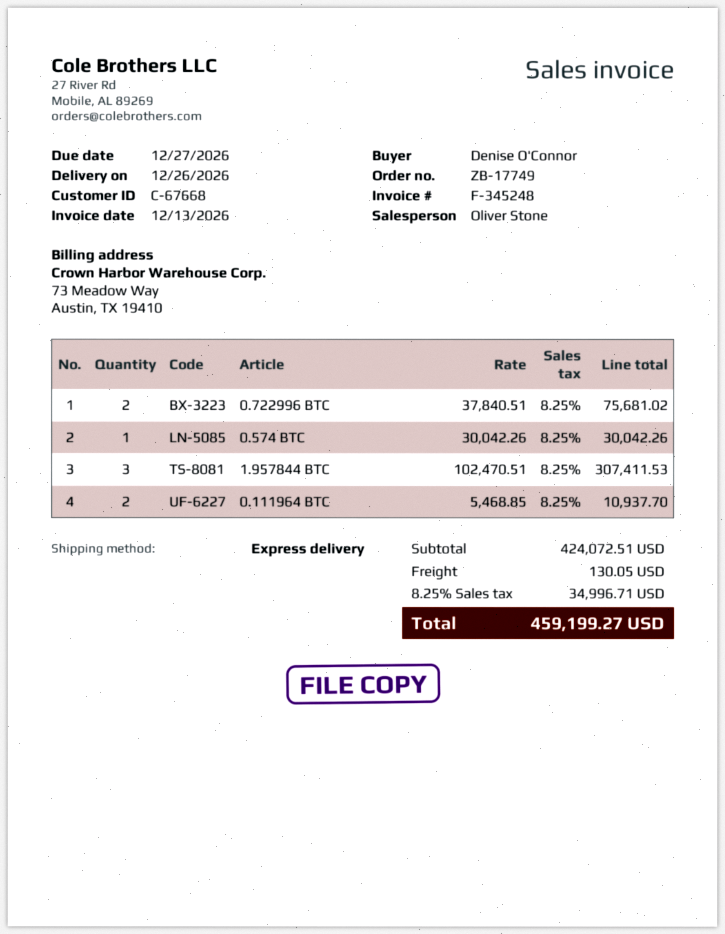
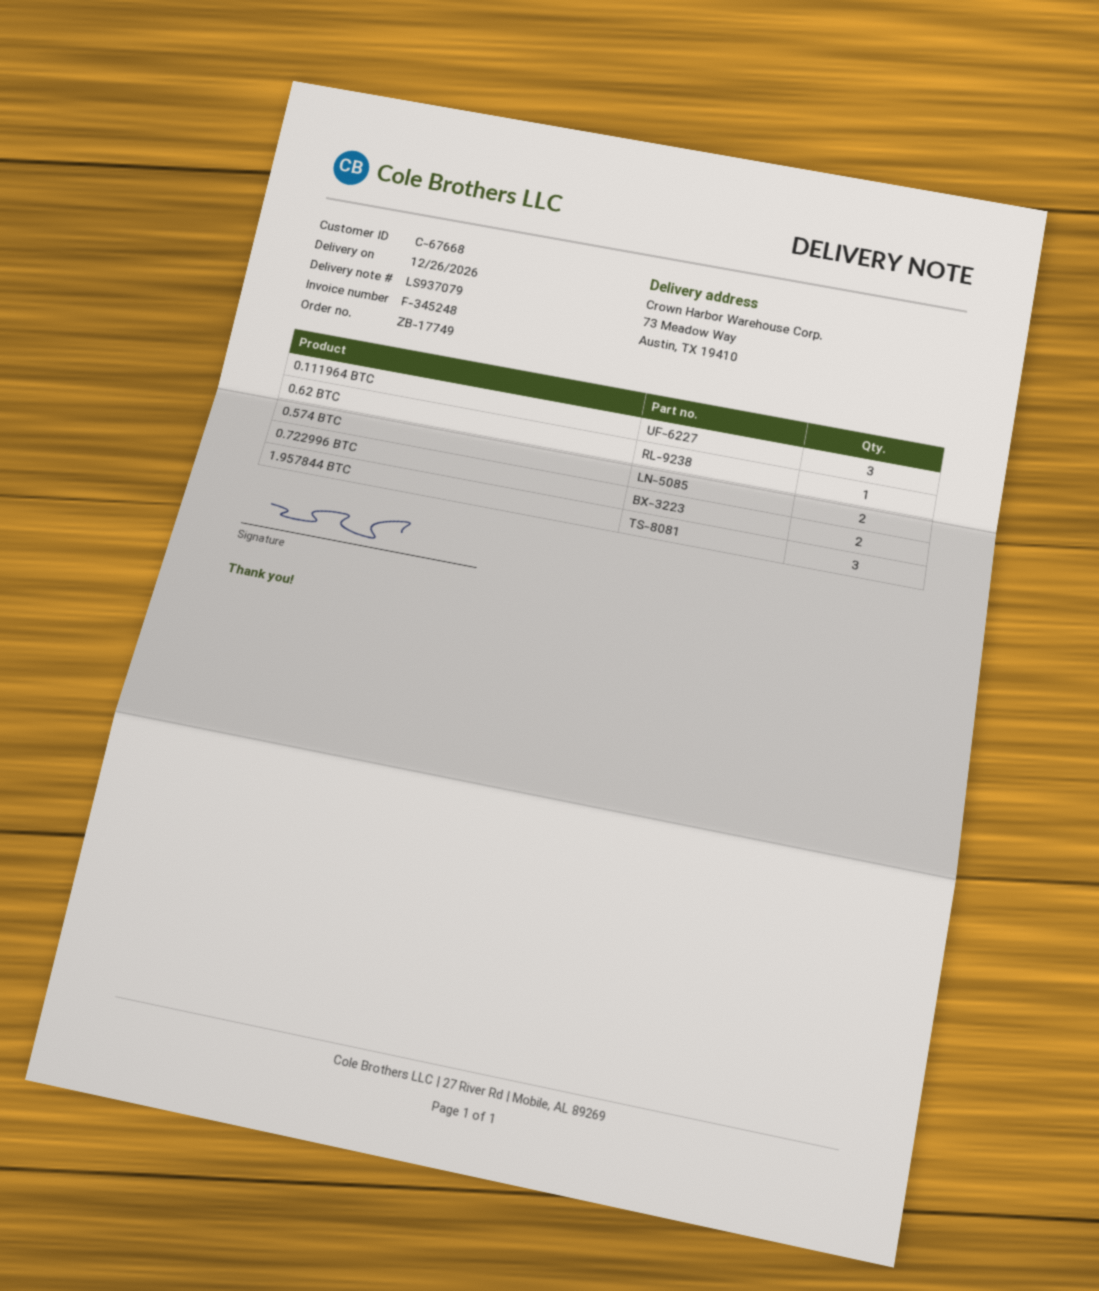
0.574 BTC: 1 -> 2
0.111964 BTC: 2 -> 3
0.62 BTC: none -> 1

